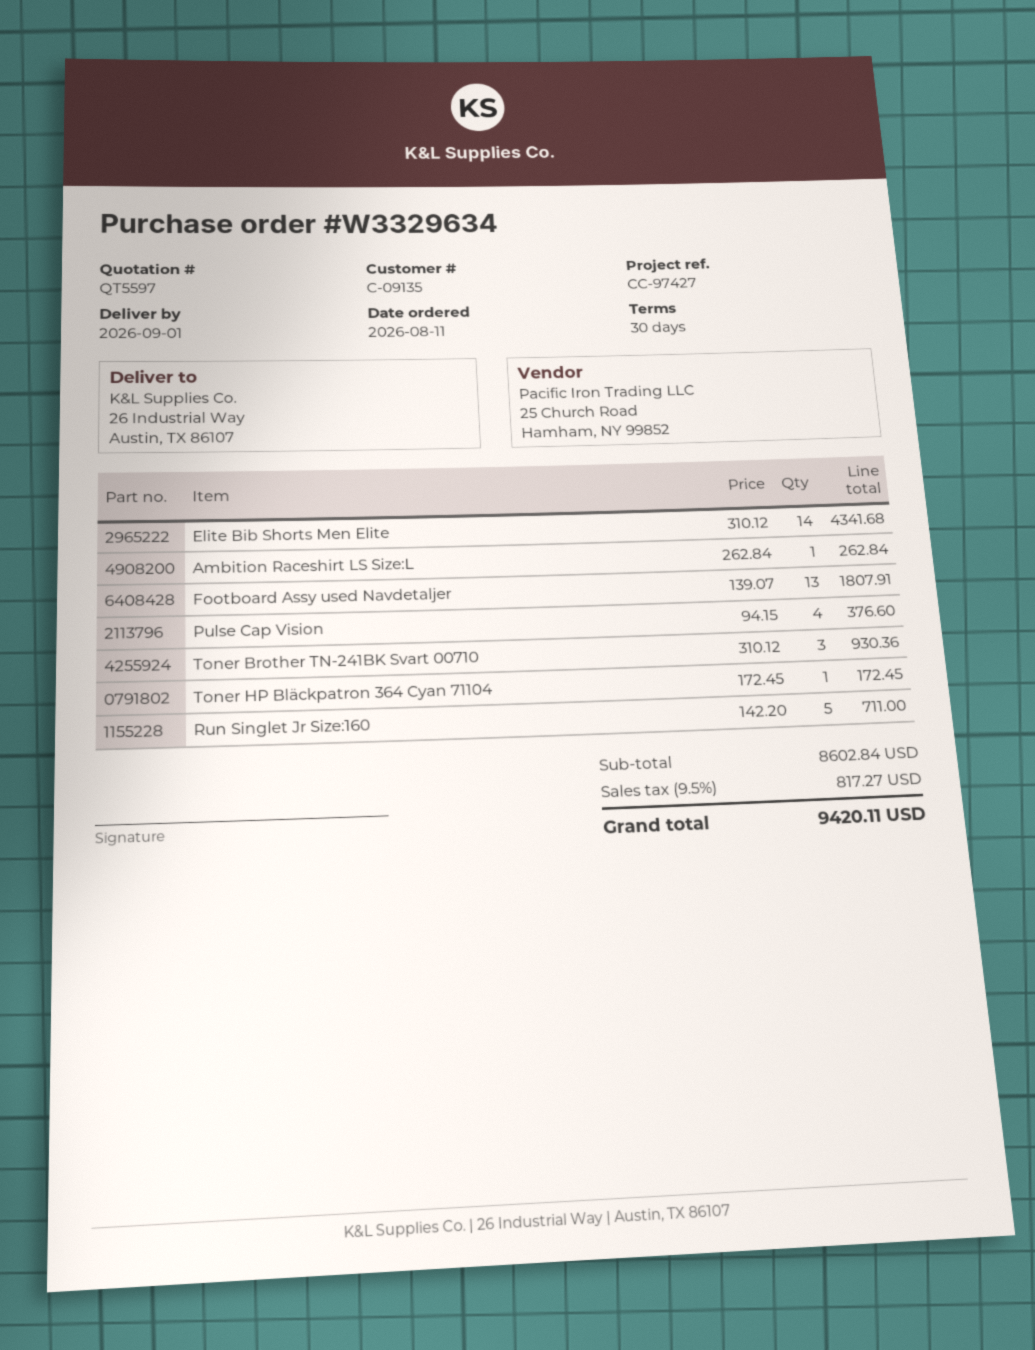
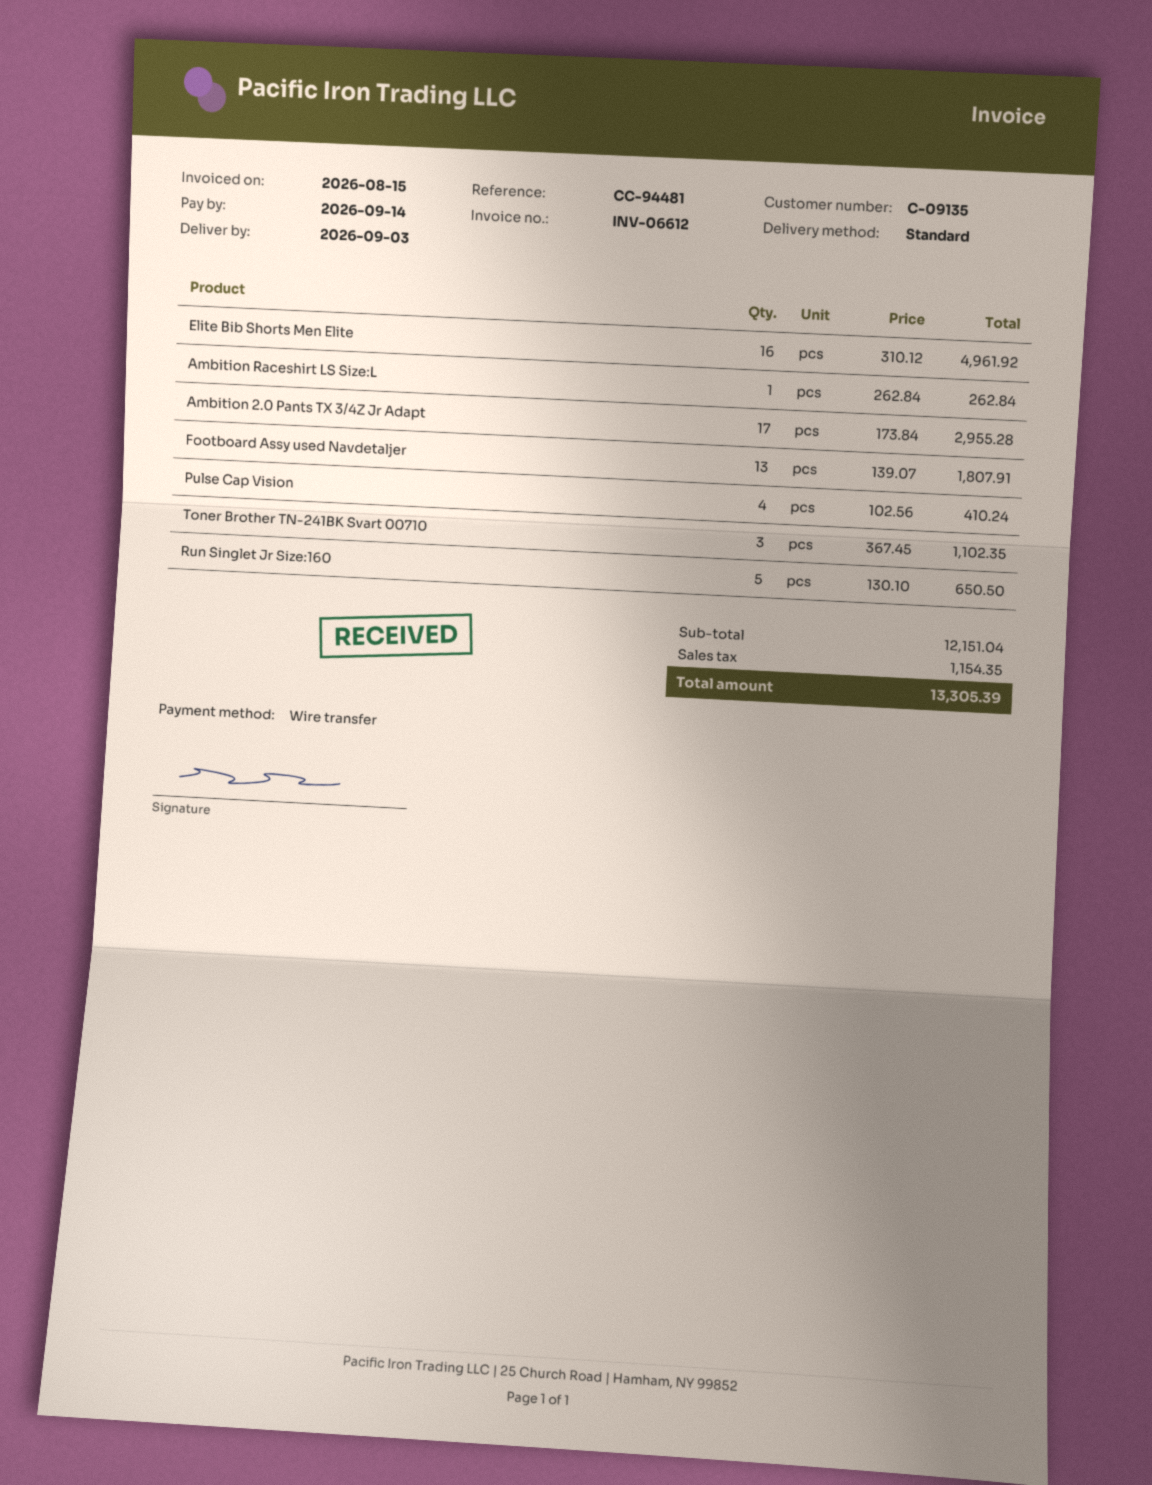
delivery date: 2026-09-01 -> 2026-09-03
reference: CC-97427 -> CC-94481
Elite Bib Shorts Men Elite: 14 x 310.12 = 4341.68 -> 16 x 310.12 = 4961.92
Pulse Cap Vision: 4 x 94.15 = 376.60 -> 4 x 102.56 = 410.24
Toner Brother TN-241BK Svart 00710: 3 x 310.12 = 930.36 -> 3 x 367.45 = 1102.35
Toner HP Bläckpatron 364 Cyan 71104: 1 x 172.45 = 172.45 -> none
Run Singlet Jr Size:160: 5 x 142.20 = 711.00 -> 5 x 130.10 = 650.50
Ambition 2.0 Pants TX 3/4Z Jr Adapt: none -> 17 x 173.84 = 2955.28
subtotal: 8602.84 -> 12151.04
tax: 817.27 -> 1154.35
total: 9420.11 -> 13305.39

